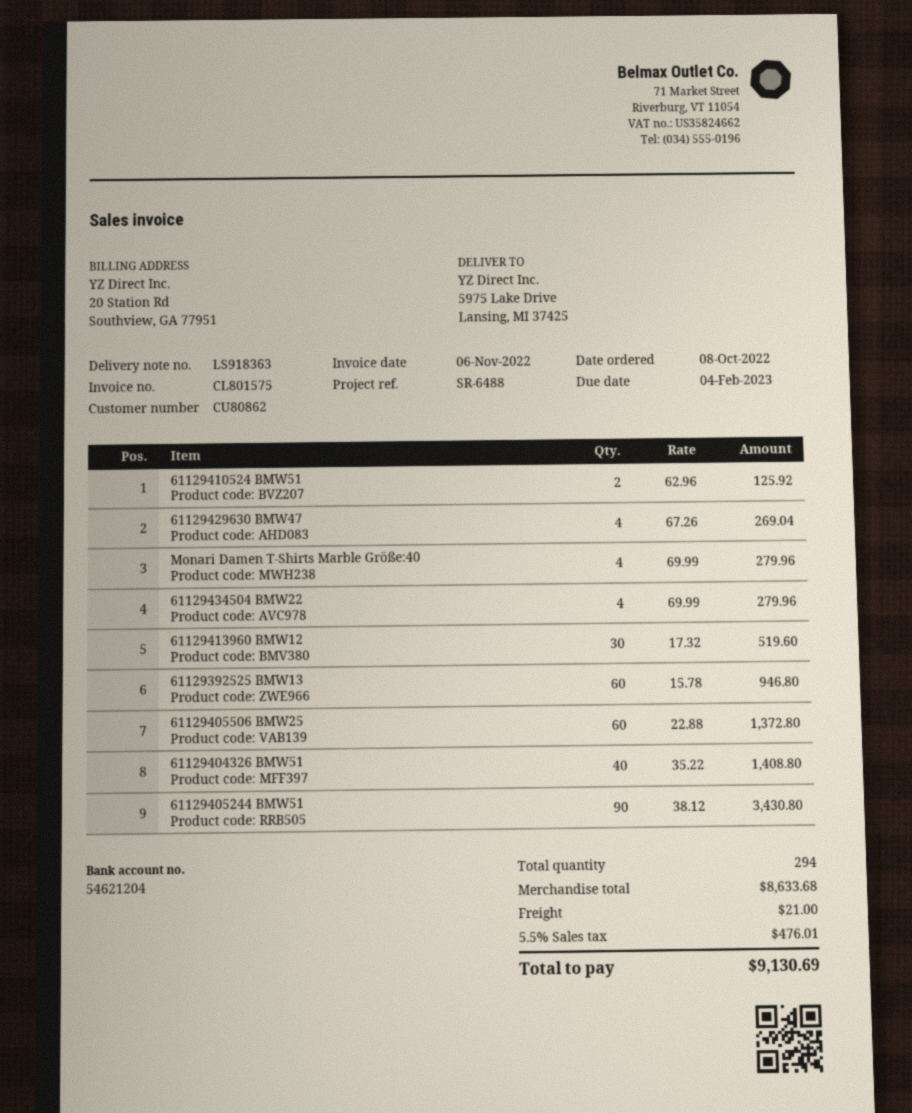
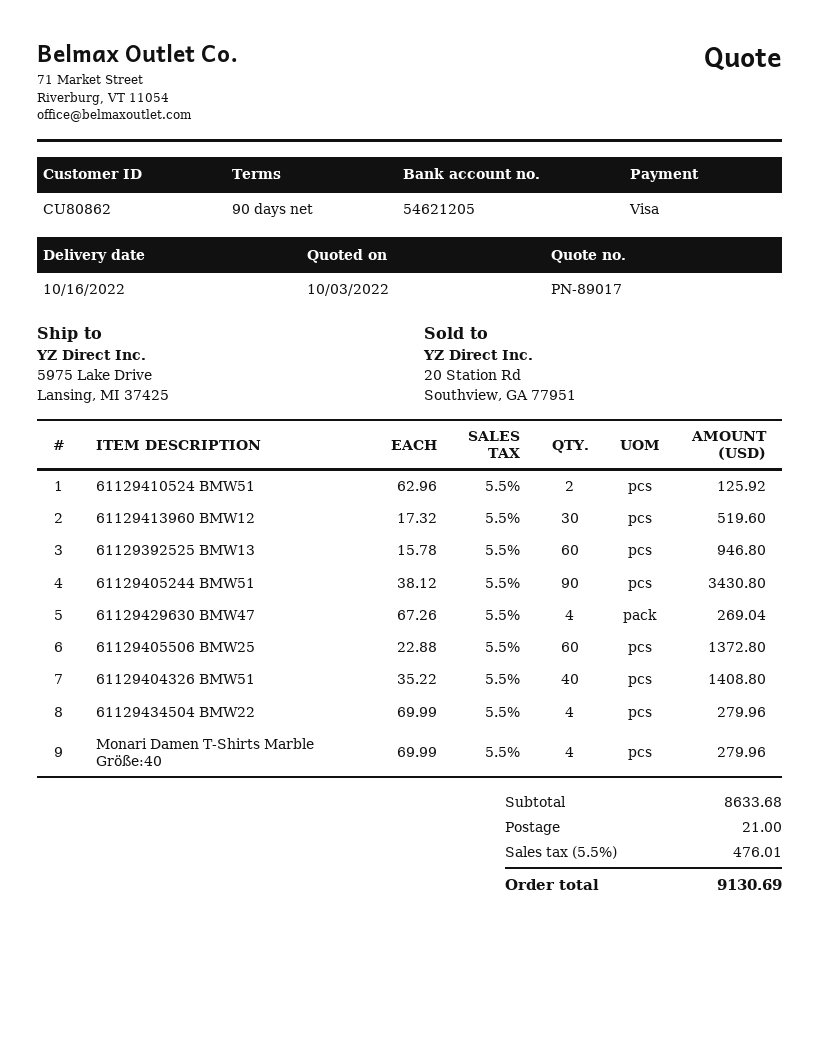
bank account: 54621204 -> 54621205

